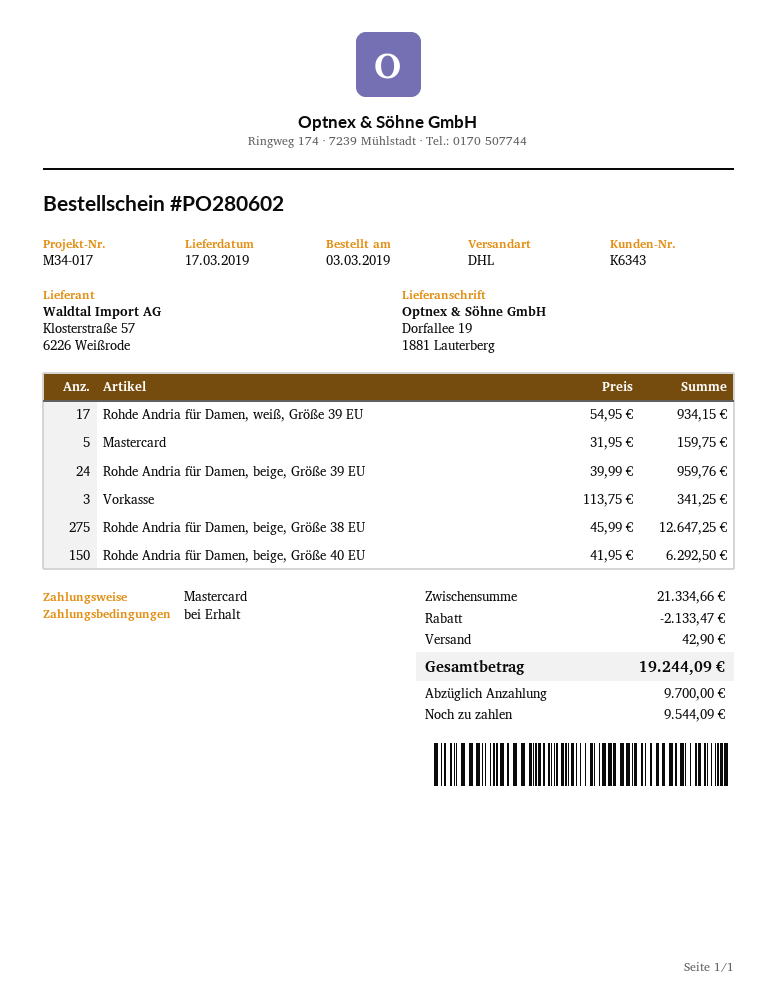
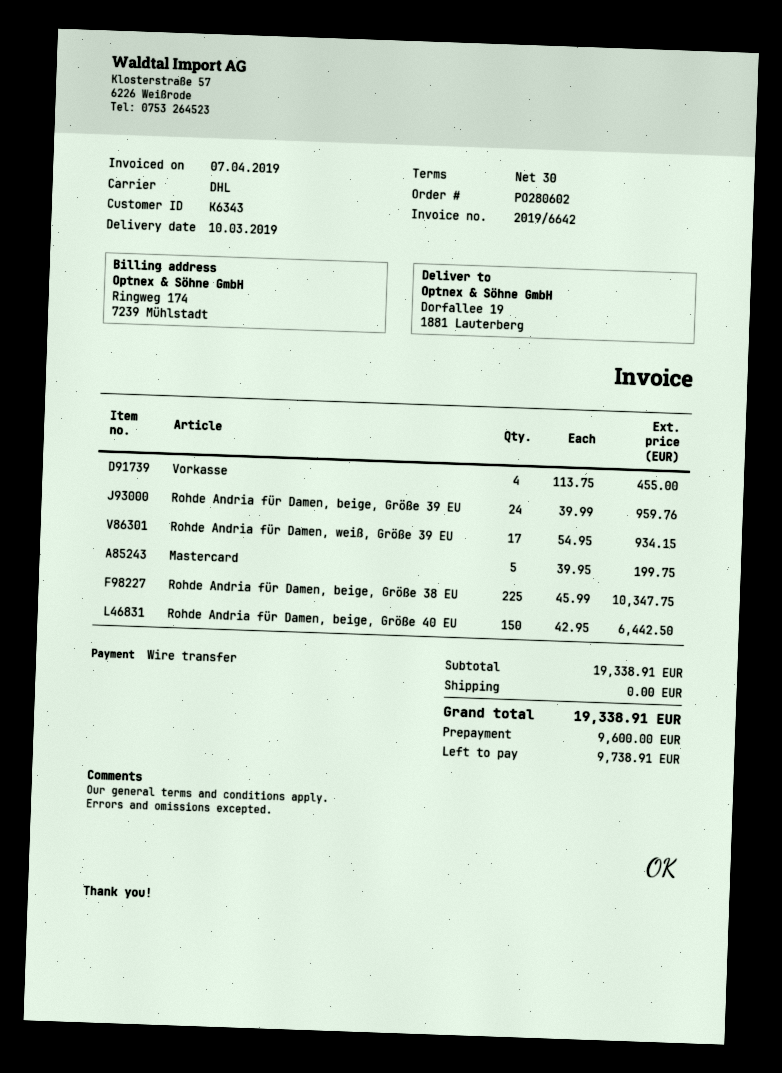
delivery date: 2019-03-17 -> 2019-03-10
payment terms: on receipt -> 30 days
payment method: Mastercard -> bank transfer
Mastercard: 5 x 31.95 = 159.75 -> 5 x 39.95 = 199.75
Vorkasse: 3 x 113.75 = 341.25 -> 4 x 113.75 = 455.00
Rohde Andria für Damen, beige, Größe 38 EU: 275 x 45.99 = 12647.25 -> 225 x 45.99 = 10347.75
Rohde Andria für Damen, beige, Größe 40 EU: 150 x 41.95 = 6292.50 -> 150 x 42.95 = 6442.50
subtotal: 21334.66 -> 19338.91
discount: 2133.47 -> none
shipping: 42.90 -> 0.00
total: 19244.09 -> 19338.91
deposit: 9700.00 -> 9600.00
balance: 9544.09 -> 9738.91

